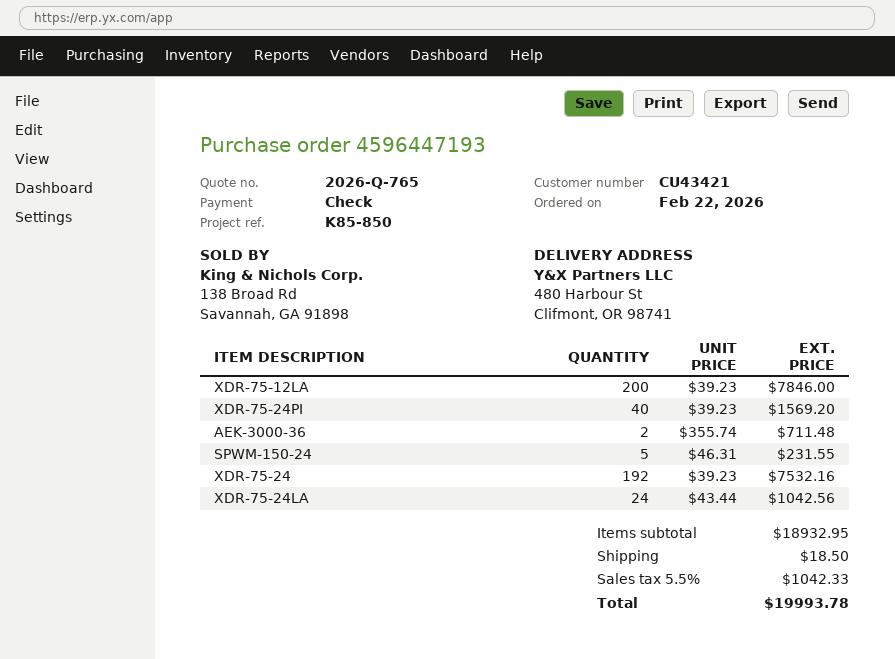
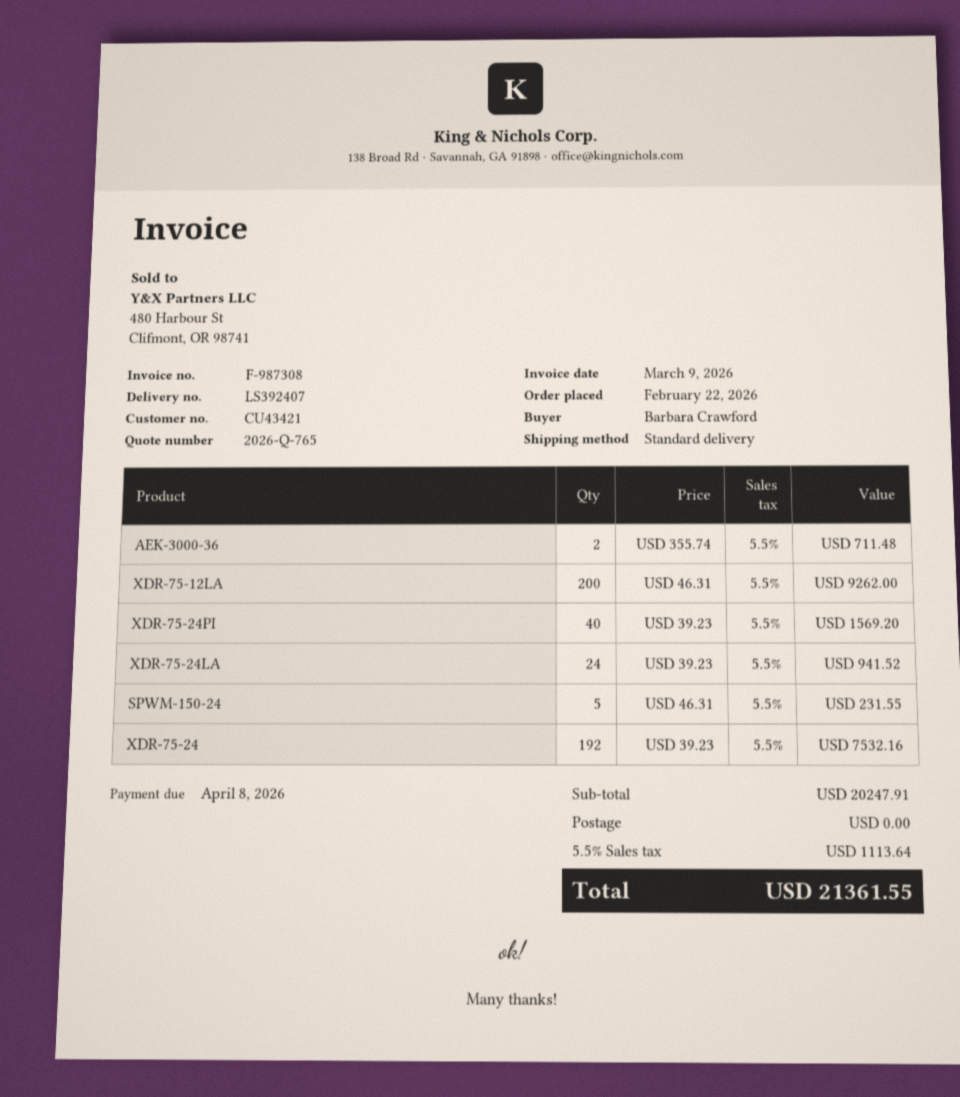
XDR-75-12LA: 200 x 39.23 = 7846.00 -> 200 x 46.31 = 9262.00
XDR-75-24LA: 24 x 43.44 = 1042.56 -> 24 x 39.23 = 941.52
subtotal: 18932.95 -> 20247.91
shipping: 18.50 -> 0.00
tax: 5.5% = 1042.33 -> 5.5% = 1113.64
total: 19993.78 -> 21361.55

